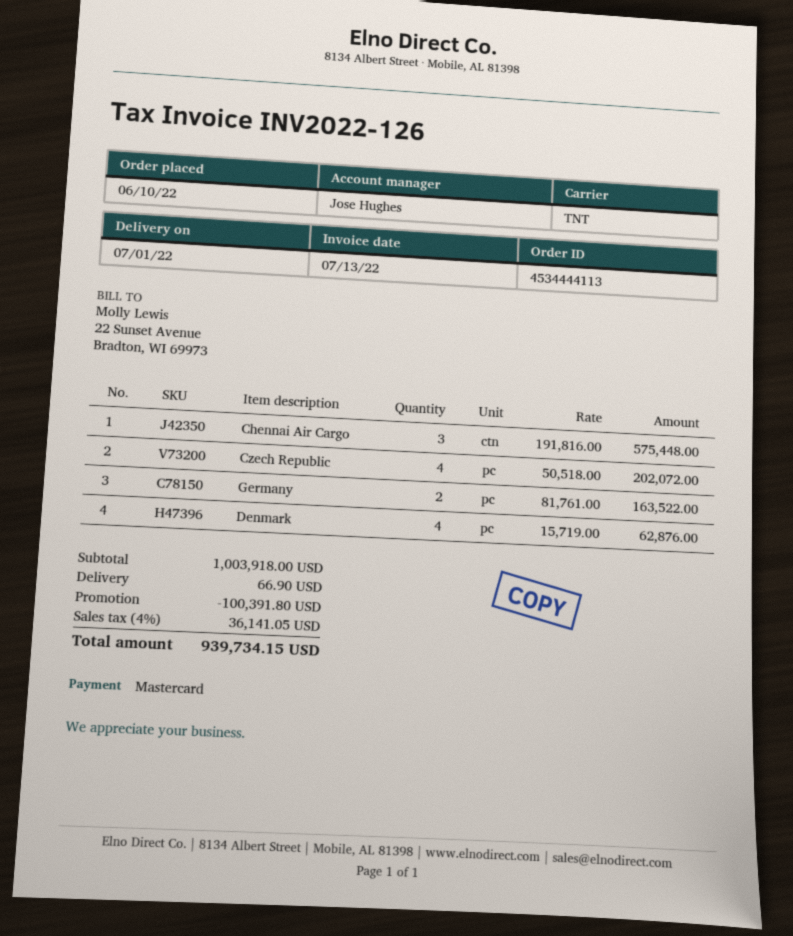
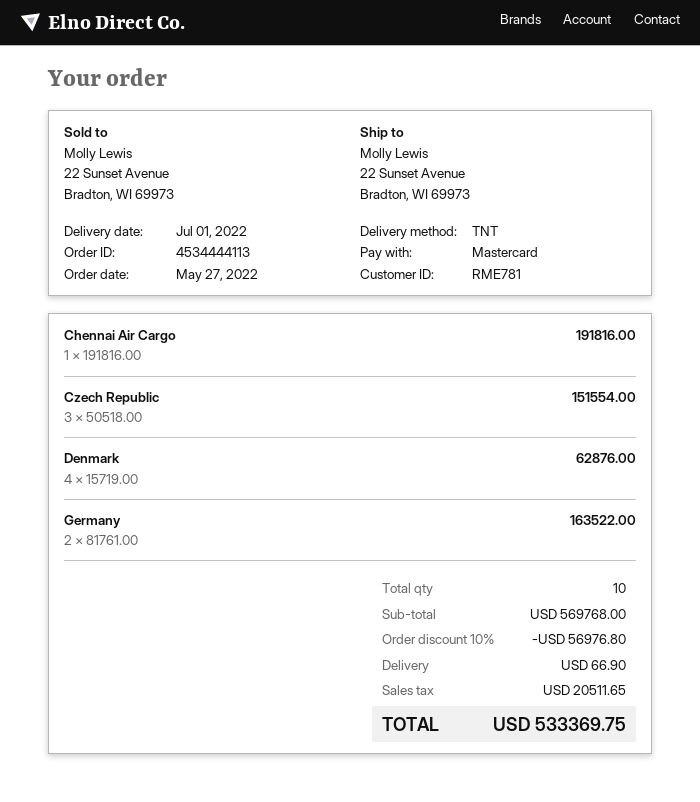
order date: 2022-06-10 -> 2022-05-27
Chennai Air Cargo: 3 x 191816.00 = 575448.00 -> 1 x 191816.00 = 191816.00
Czech Republic: 4 x 50518.00 = 202072.00 -> 3 x 50518.00 = 151554.00
subtotal: 1003918.00 -> 569768.00
discount: 100391.80 -> 56976.80
tax: 36141.05 -> 20511.65
total: 939734.15 -> 533369.75

